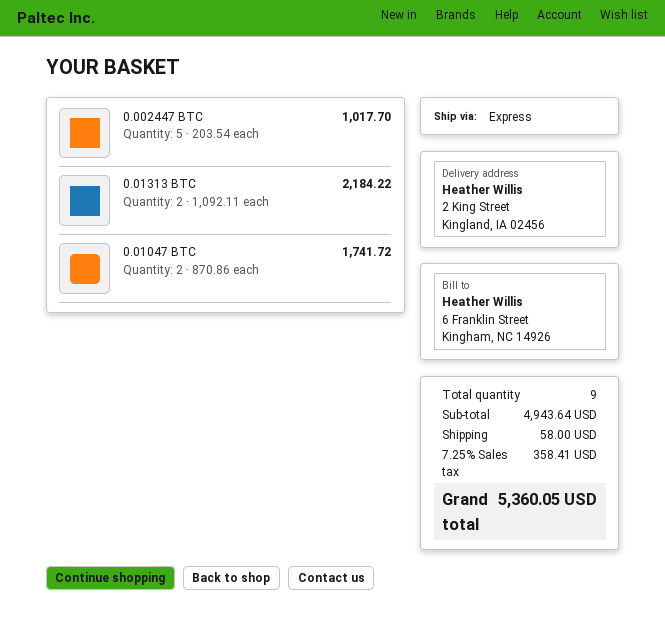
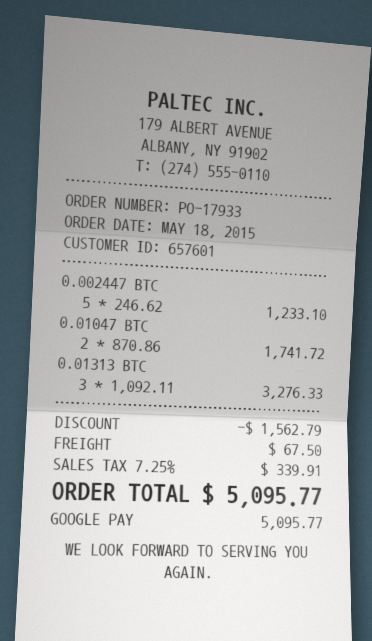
0.002447 BTC: 5 x 203.54 = 1017.70 -> 5 x 246.62 = 1233.10
0.01313 BTC: 2 x 1092.11 = 2184.22 -> 3 x 1092.11 = 3276.33
discount: none -> 1562.79
shipping: 58.00 -> 67.50
tax: 7.25% = 358.41 -> 7.25% = 339.91
total: 5360.05 -> 5095.77

